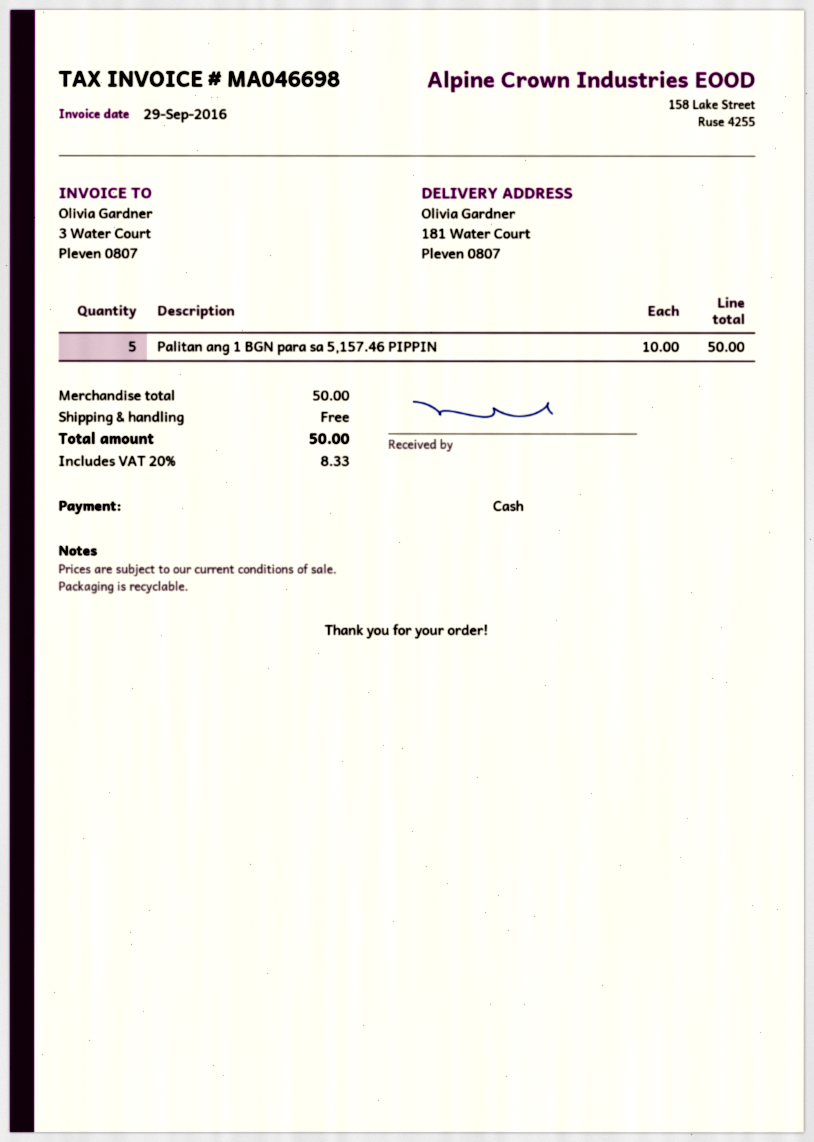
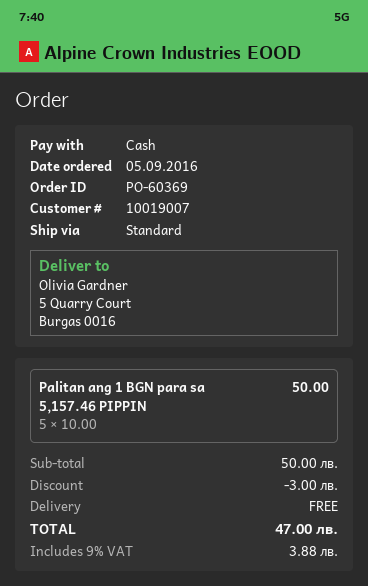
ship to: 181 Water Court, Pleven 0807 -> 5 Quarry Court, Burgas 0016
discount: none -> 3.00
tax: 20% = 8.33 -> 9% = 3.88
total: 50.00 -> 47.00

